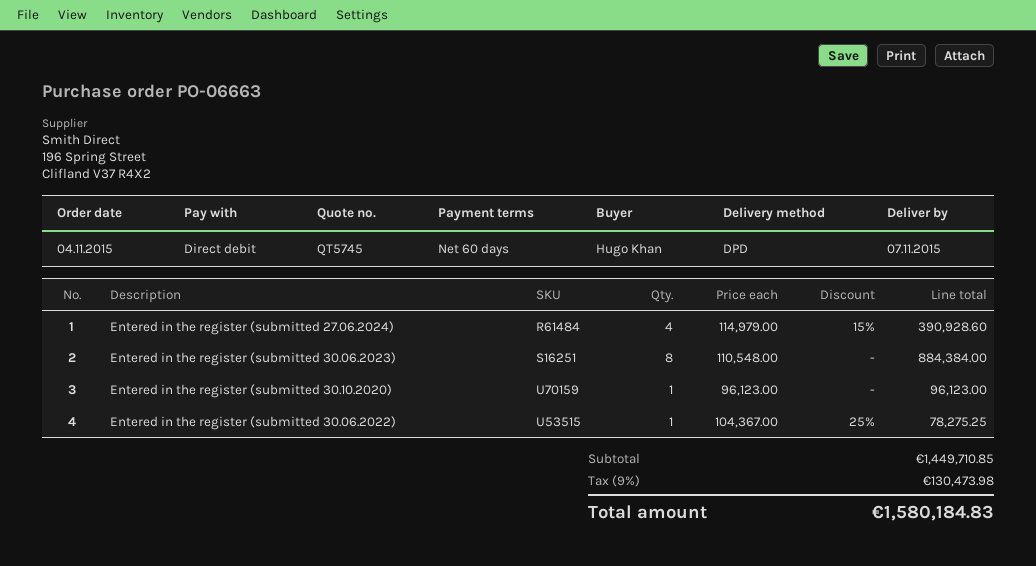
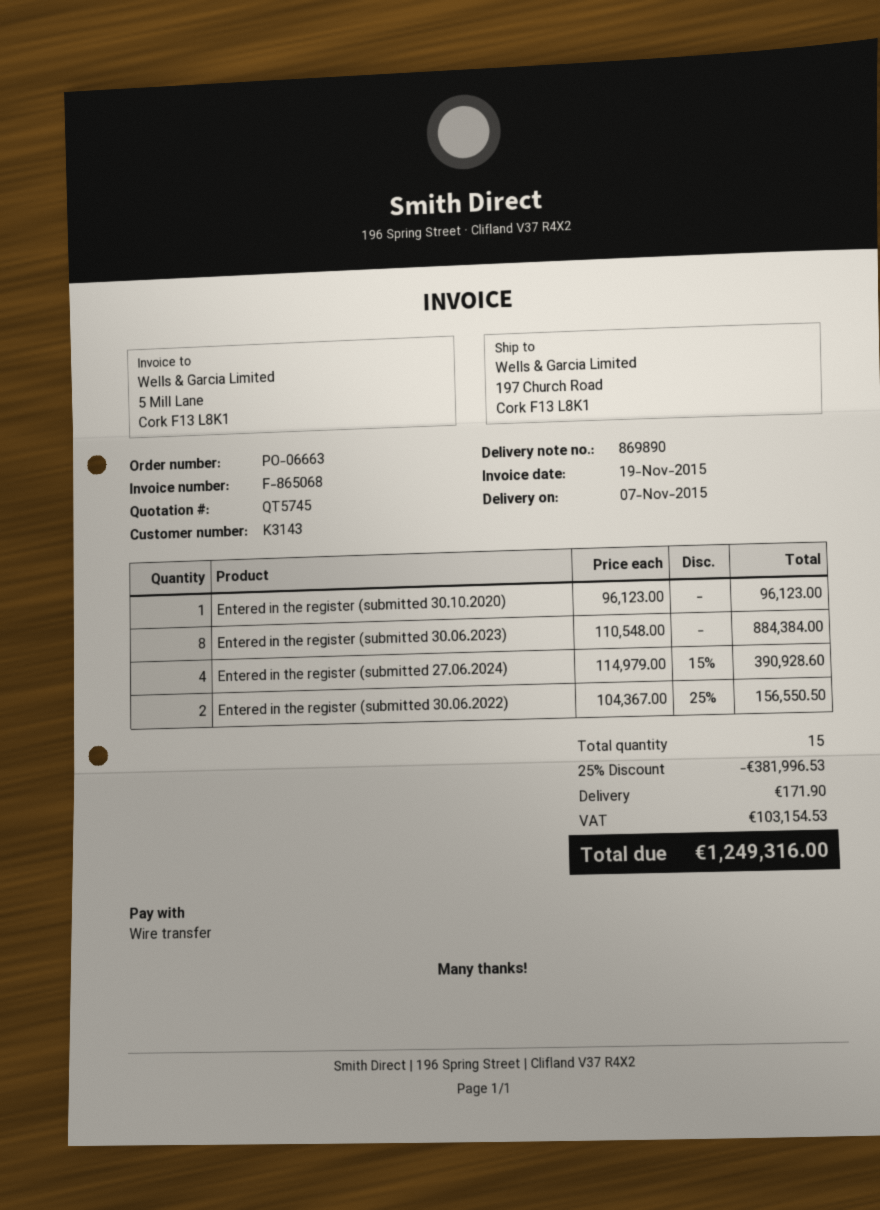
payment method: direct debit -> bank transfer
Entered in the register (submitted 30.06.2022): 1 x 104367.00 - 25% = 78275.25 -> 2 x 104367.00 - 25% = 156550.50
discount: none -> 25% = 381996.53
shipping: none -> 171.90
tax: 130473.98 -> 103154.53
total: 1580184.83 -> 1249316.00

